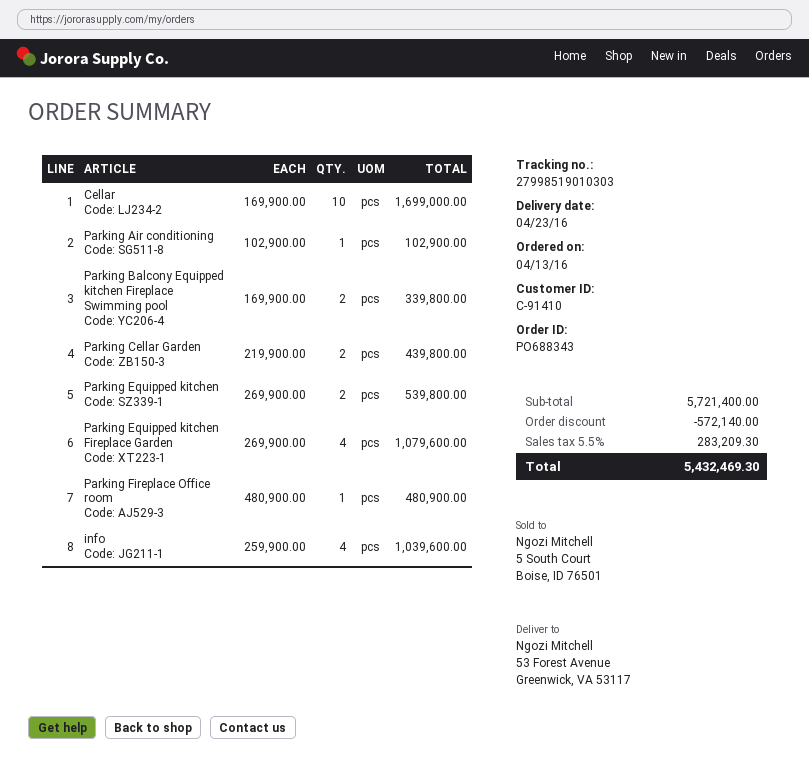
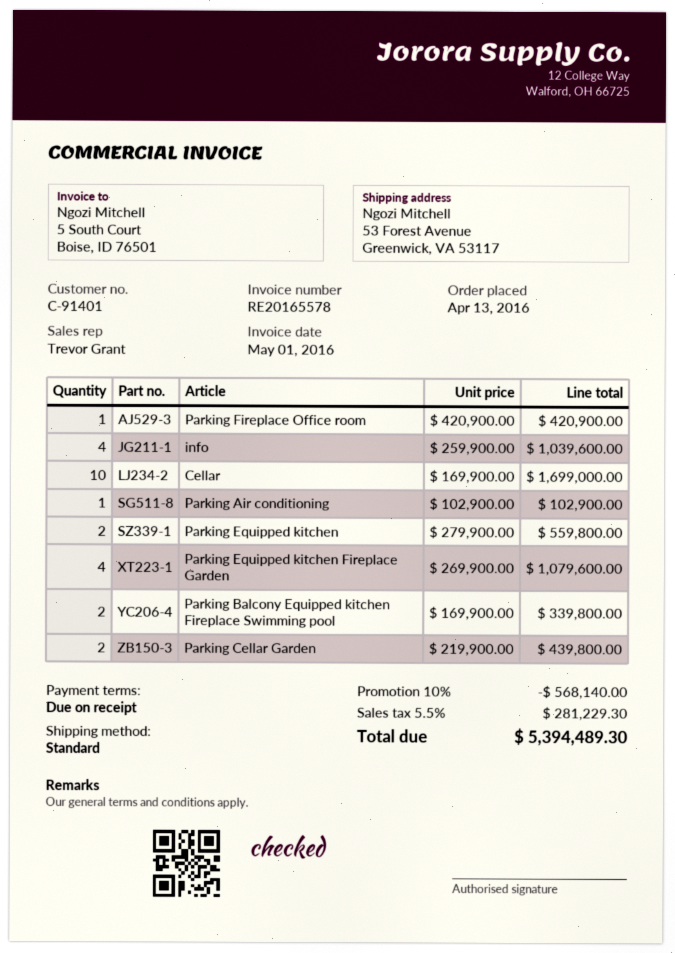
customer number: C-91410 -> C-91401
Parking Equipped kitchen: 2 x 269900.00 = 539800.00 -> 2 x 279900.00 = 559800.00
Parking Fireplace Office room: 1 x 480900.00 = 480900.00 -> 1 x 420900.00 = 420900.00
discount: 572140.00 -> 568140.00
tax: 5.5% = 283209.30 -> 5.5% = 281229.30
total: 5432469.30 -> 5394489.30

